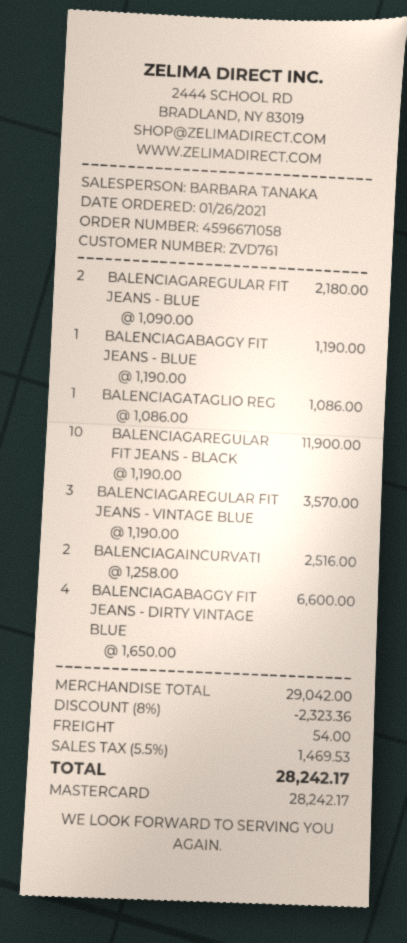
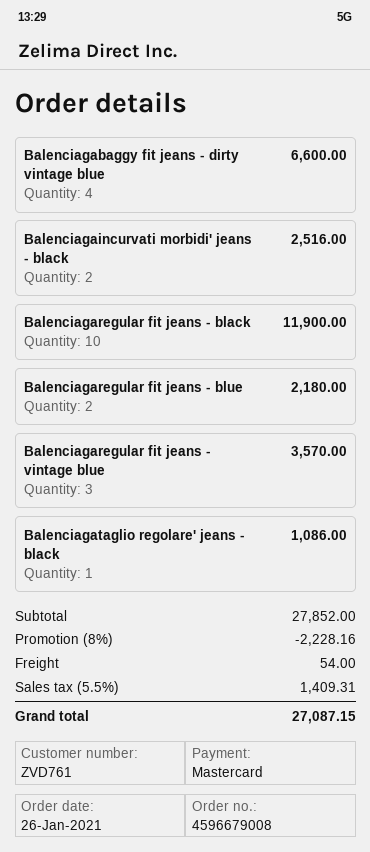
order number: 4596671058 -> 4596679008
BALENCIAGABAGGY FIT JEANS - BLUE: 1 for 1190.00 -> none
subtotal: 29042.00 -> 27852.00
discount: 8% = 2323.36 -> 8% = 2228.16
tax: 5.5% = 1469.53 -> 5.5% = 1409.31
total: 28242.17 -> 27087.15

